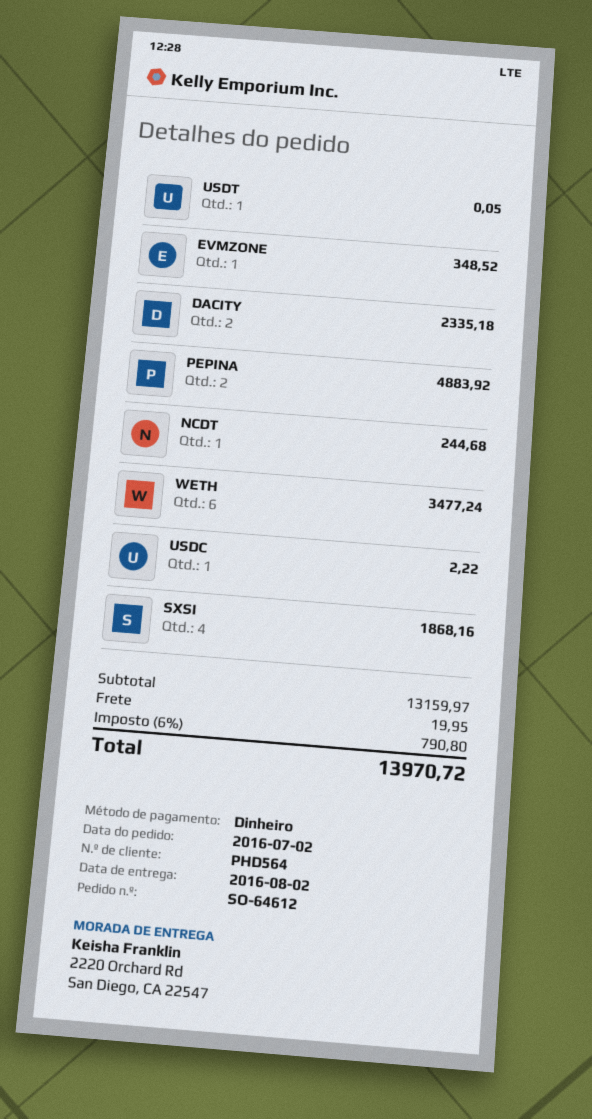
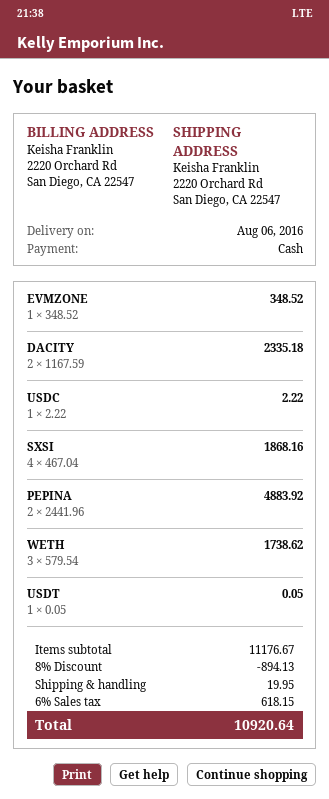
delivery date: 2016-08-02 -> 2016-08-06
NCDT: 1 for 244.68 -> none
WETH: 6 for 3477.24 -> 3 for 1738.62
subtotal: 13159.97 -> 11176.67
discount: none -> 8% = 894.13
tax: 6% = 790.80 -> 6% = 618.15
total: 13970.72 -> 10920.64

